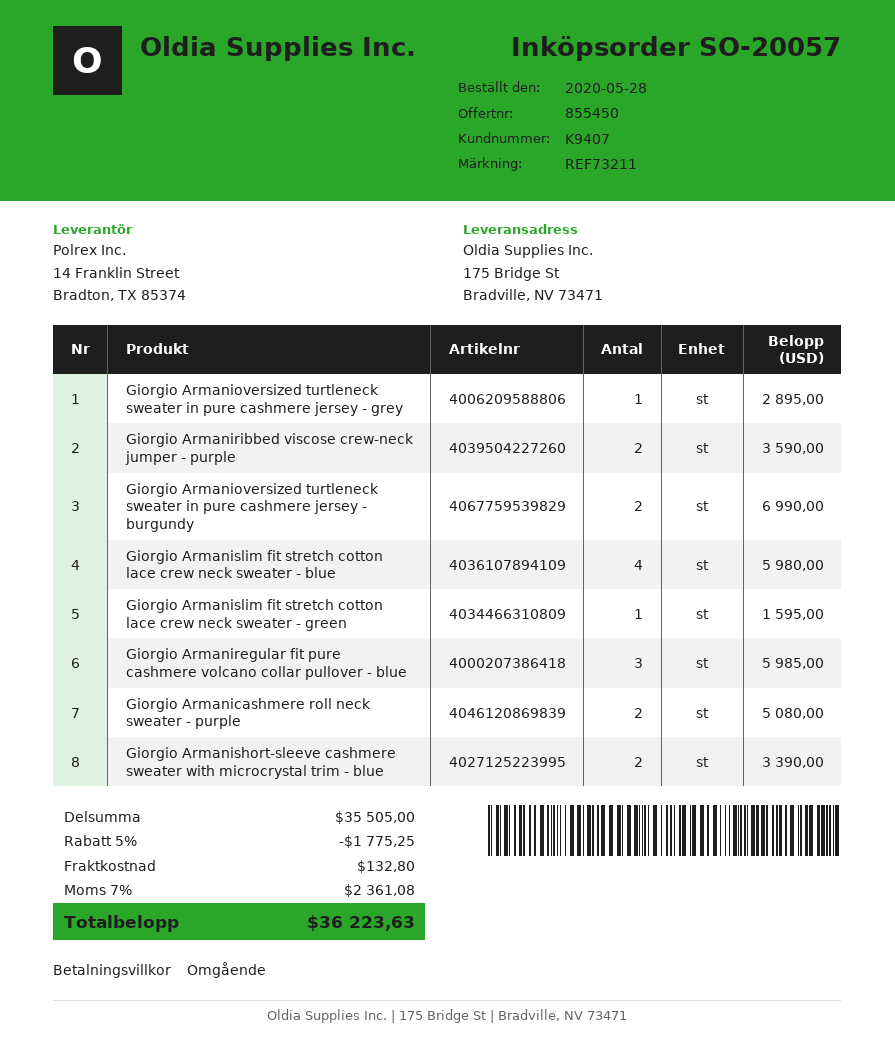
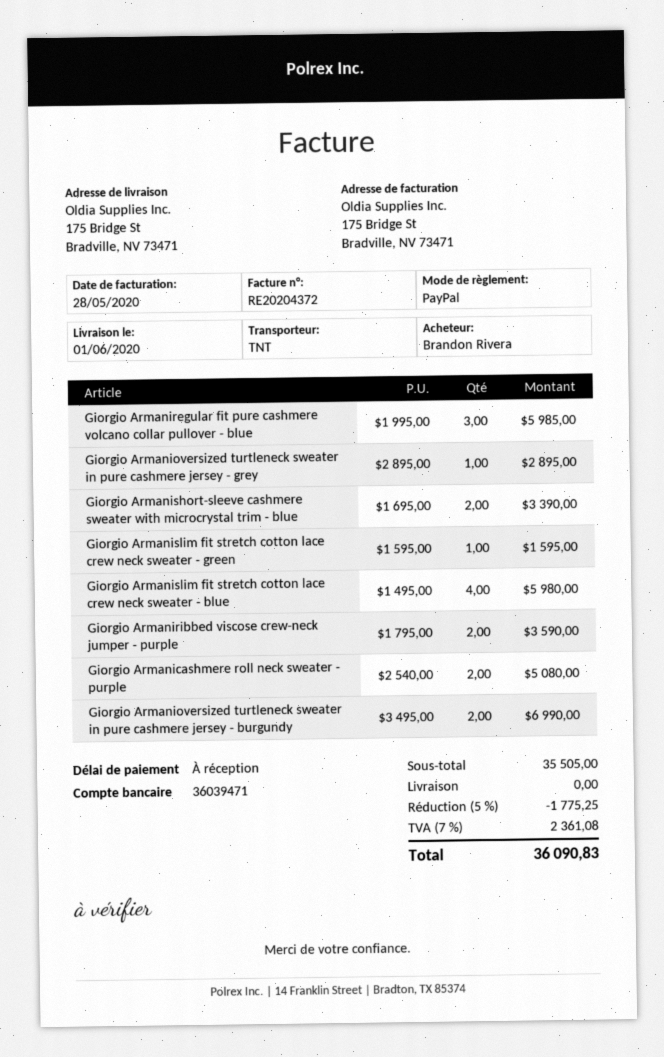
shipping: 132.80 -> 0.00
total: 36223.63 -> 36090.83

